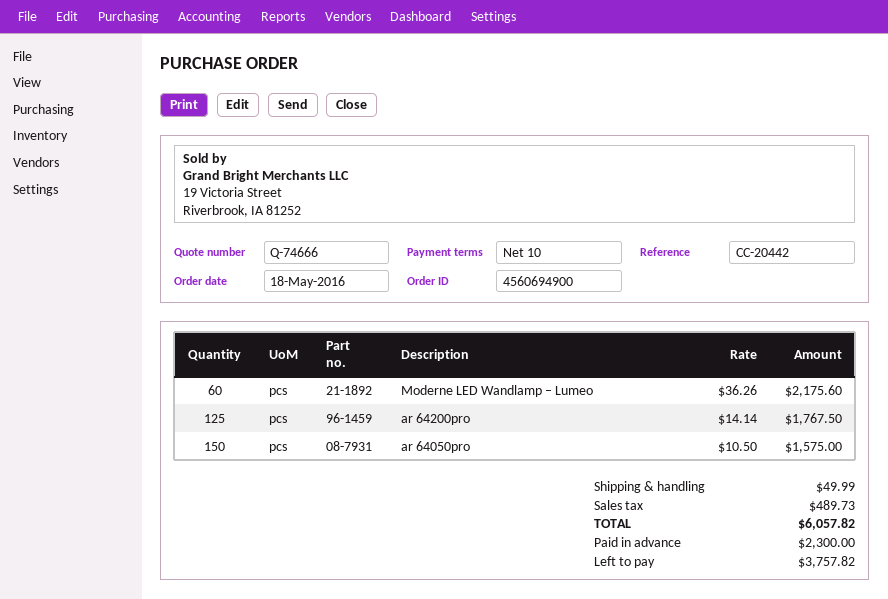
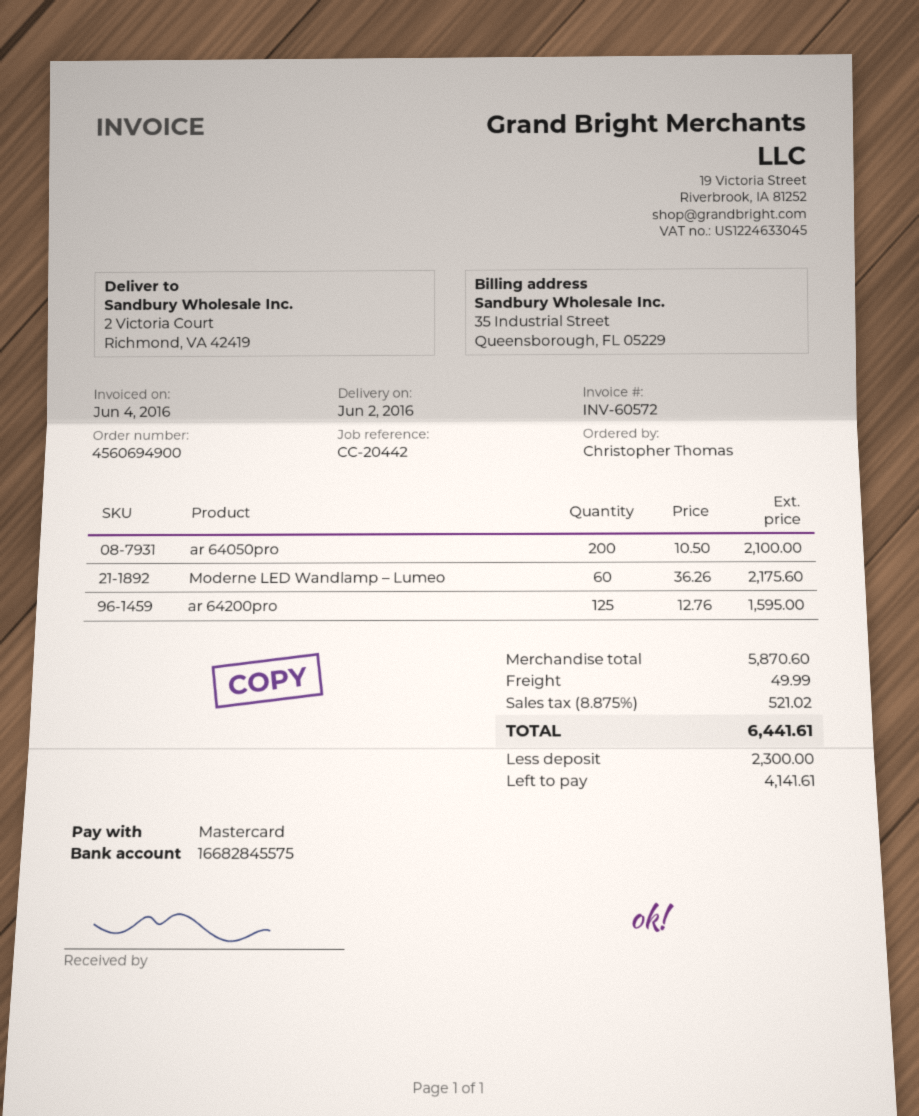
ar 64200pro: 125 x 14.14 = 1767.50 -> 125 x 12.76 = 1595.00
ar 64050pro: 150 x 10.50 = 1575.00 -> 200 x 10.50 = 2100.00
tax: 489.73 -> 521.02
total: 6057.82 -> 6441.61
balance: 3757.82 -> 4141.61

